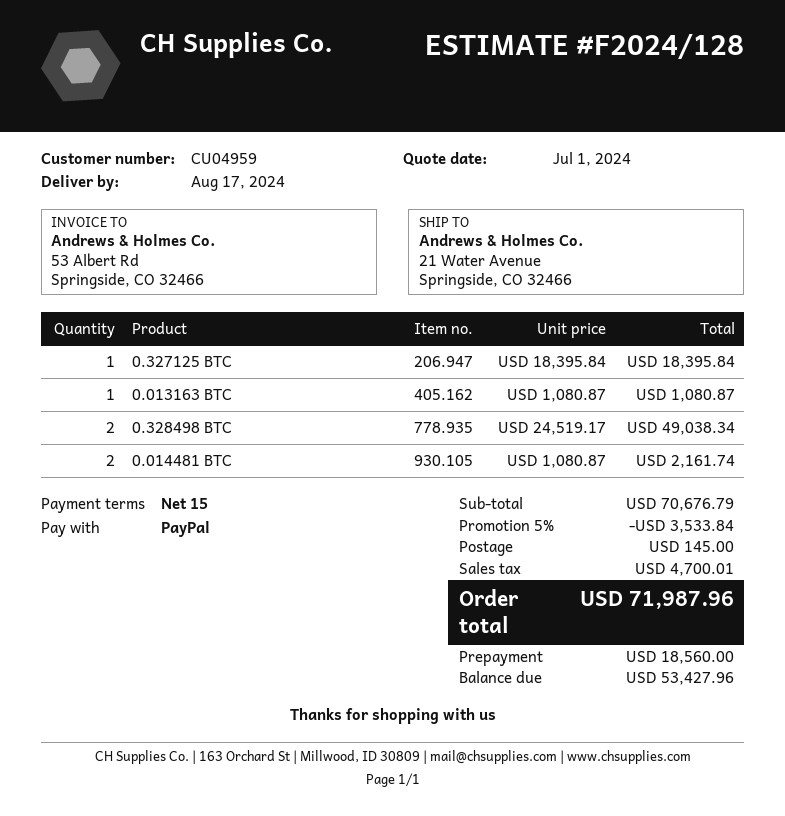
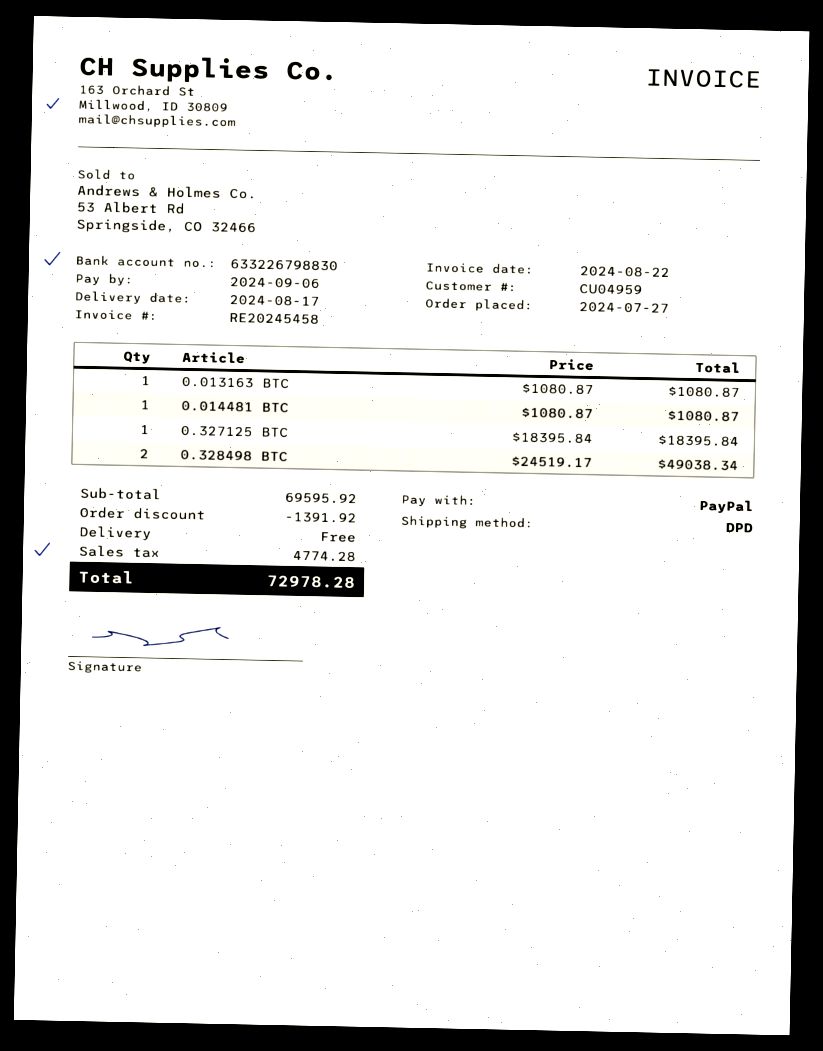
0.014481 BTC: 2 x 1080.87 = 2161.74 -> 1 x 1080.87 = 1080.87
subtotal: 70676.79 -> 69595.92
discount: 3533.84 -> 1391.92
shipping: 145.00 -> 0.00
tax: 4700.01 -> 4774.28
total: 71987.96 -> 72978.28

